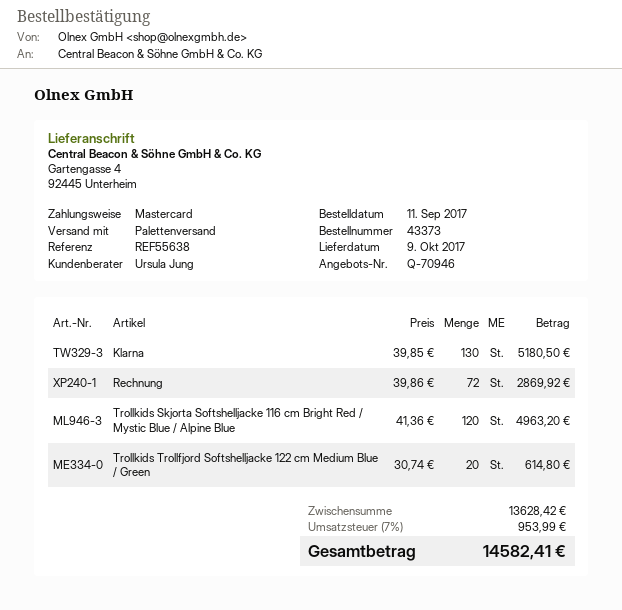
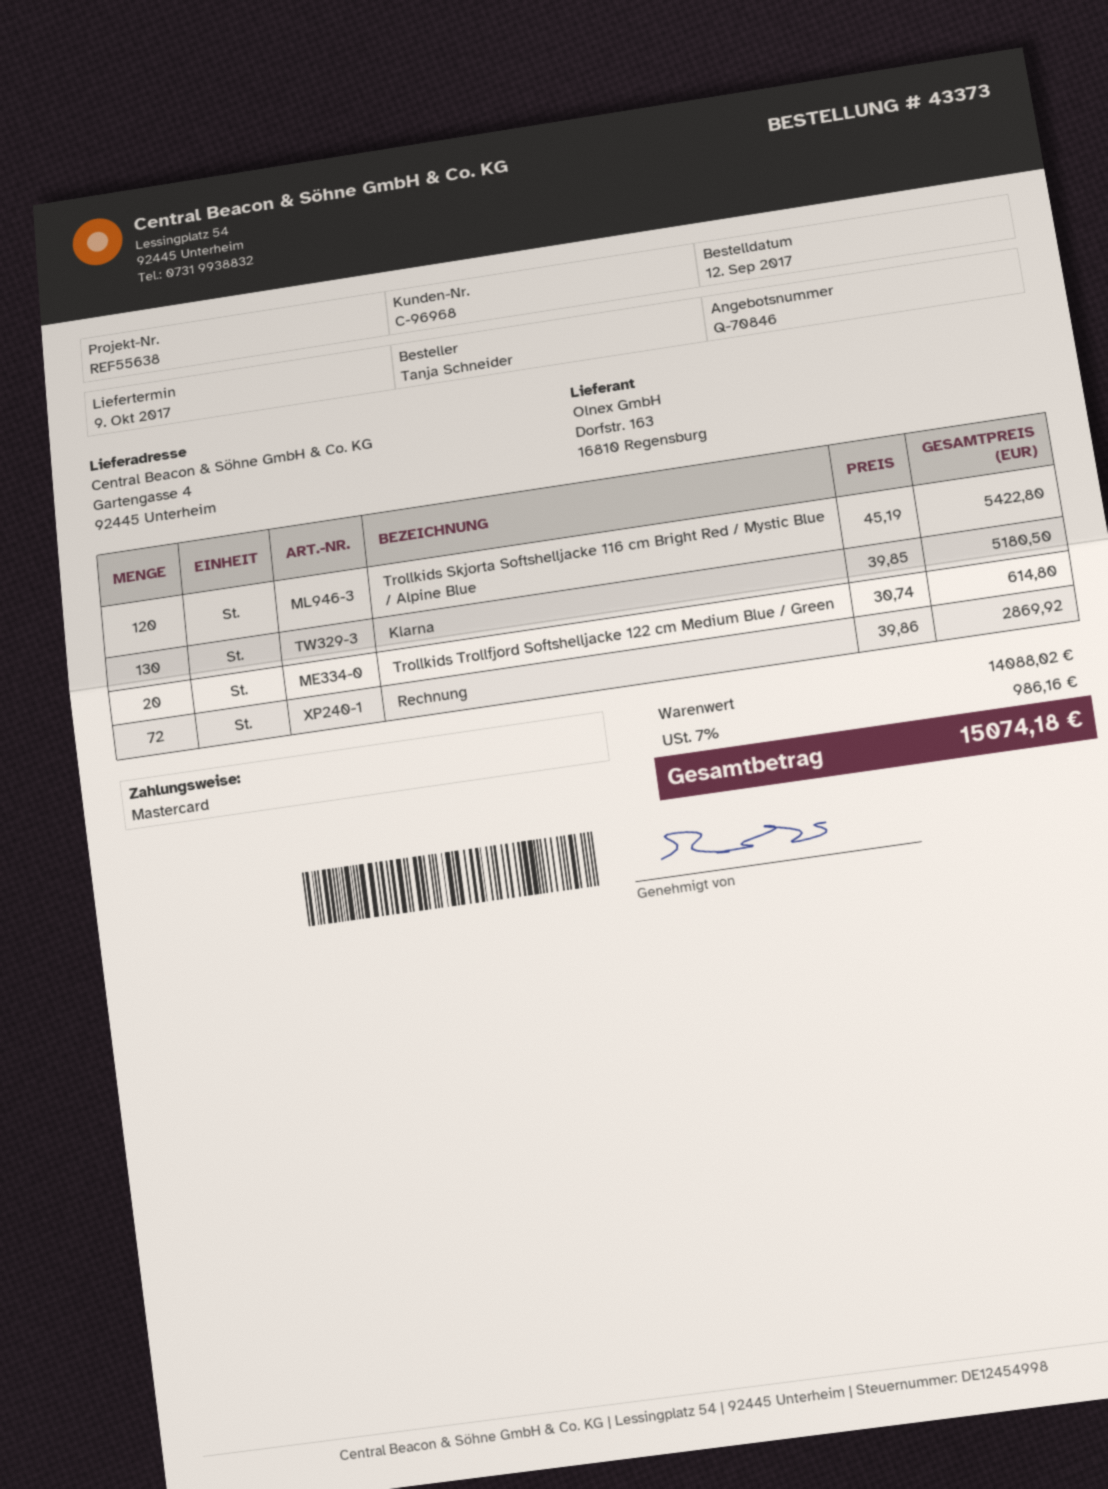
quote number: Q-70946 -> Q-70846
order date: 2017-09-11 -> 2017-09-12
Trollkids Skjorta Softshelljacke 116 cm Bright Red / Mystic Blue / Alpine Blue: 120 x 41.36 = 4963.20 -> 120 x 45.19 = 5422.80
subtotal: 13628.42 -> 14088.02
tax: 7% = 953.99 -> 7% = 986.16
total: 14582.41 -> 15074.18

